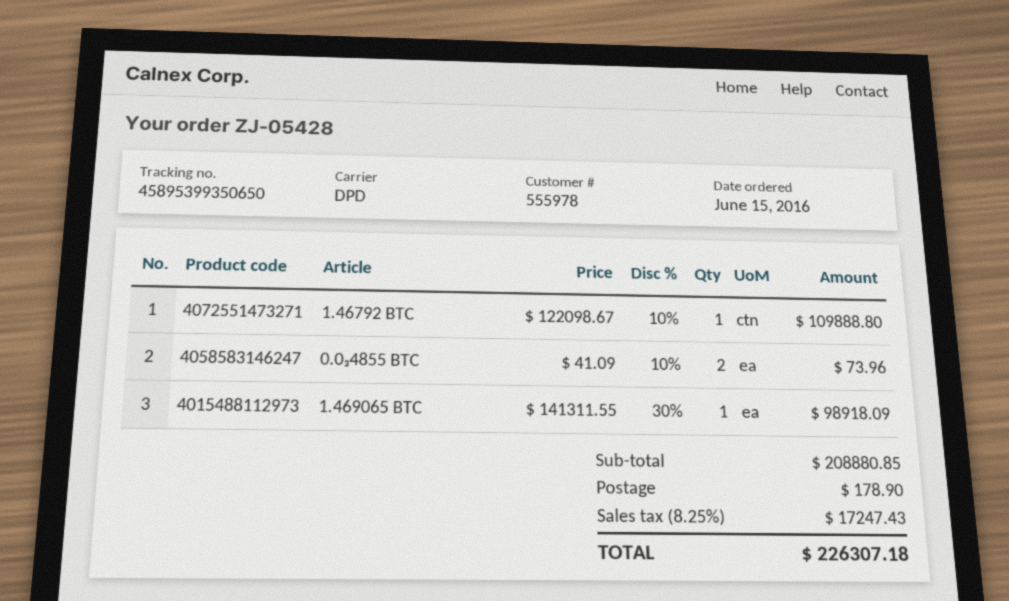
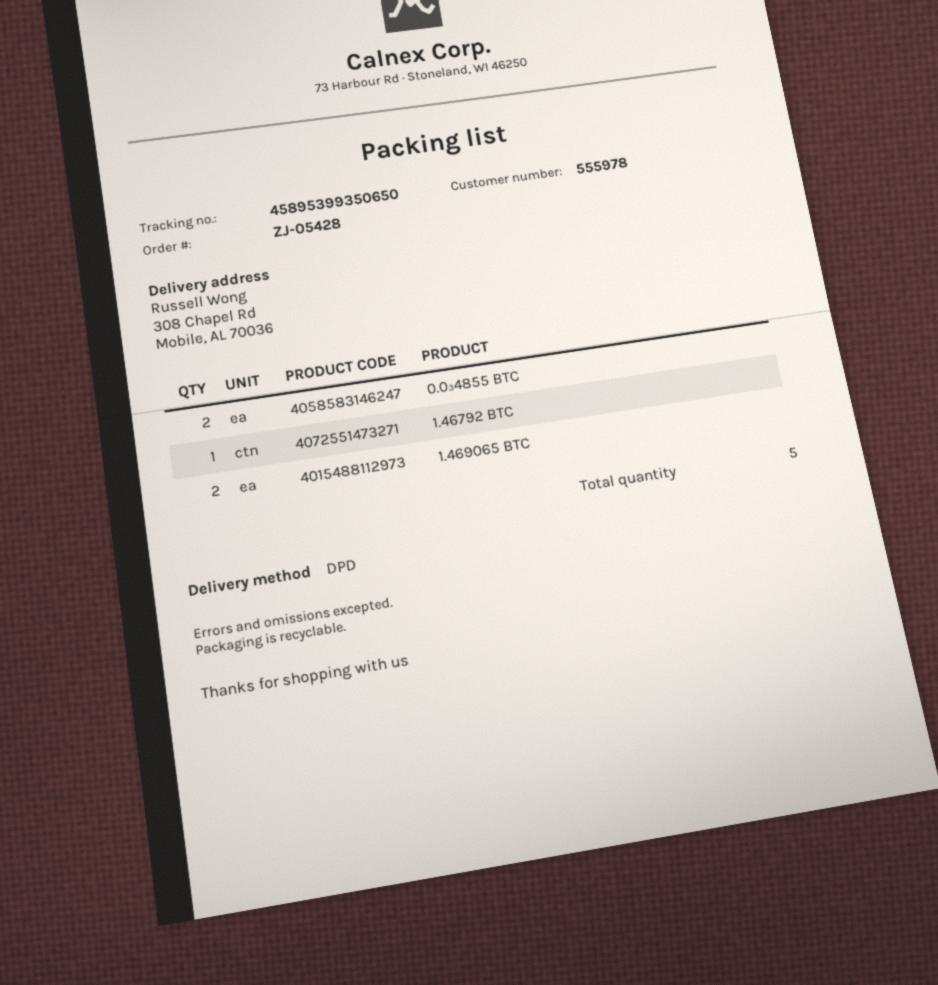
1.469065 BTC: 1 -> 2

